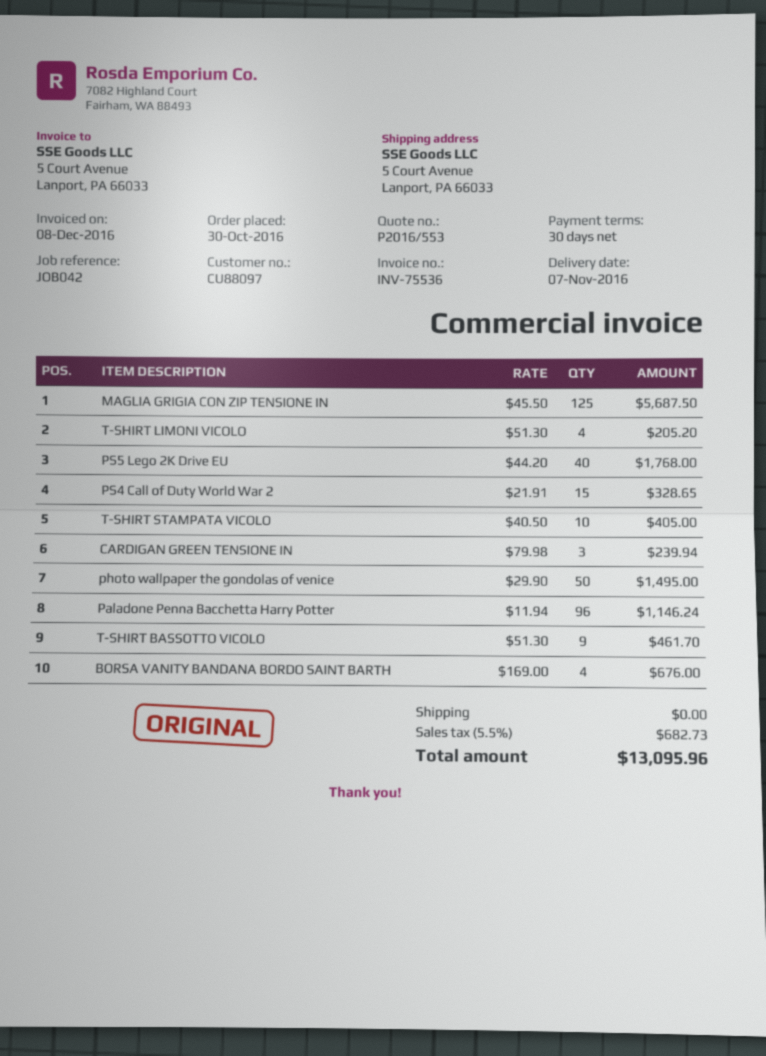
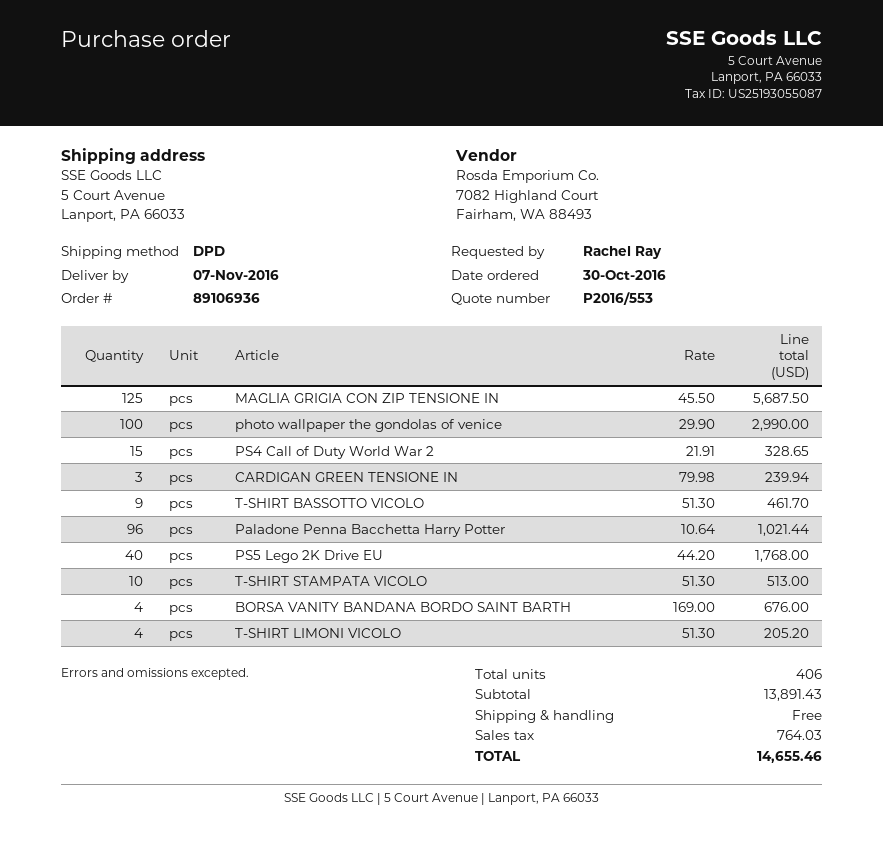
T-SHIRT STAMPATA VICOLO: 10 x 40.50 = 405.00 -> 10 x 51.30 = 513.00
photo wallpaper the gondolas of venice: 50 x 29.90 = 1495.00 -> 100 x 29.90 = 2990.00
Paladone Penna Bacchetta Harry Potter: 96 x 11.94 = 1146.24 -> 96 x 10.64 = 1021.44
tax: 682.73 -> 764.03
total: 13095.96 -> 14655.46

